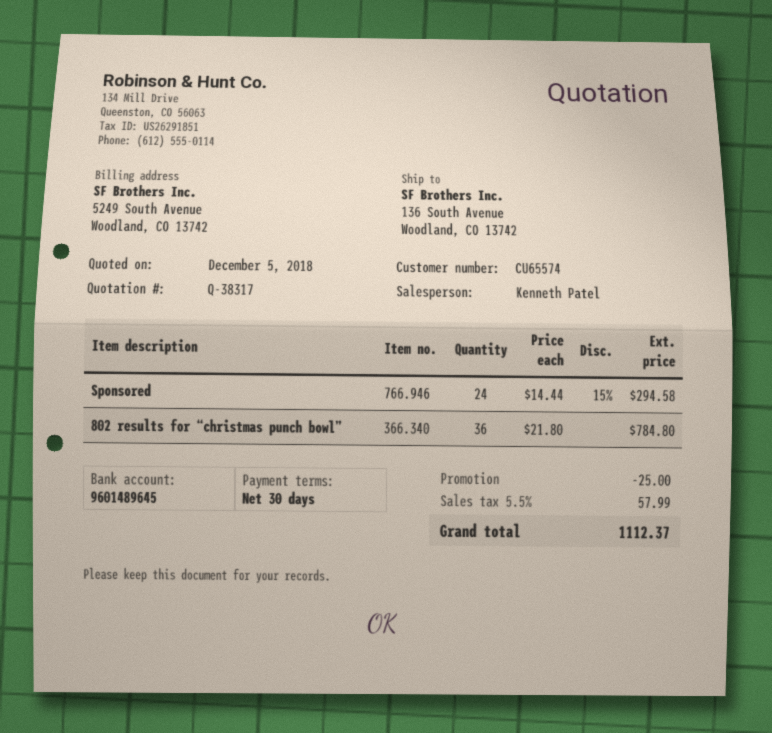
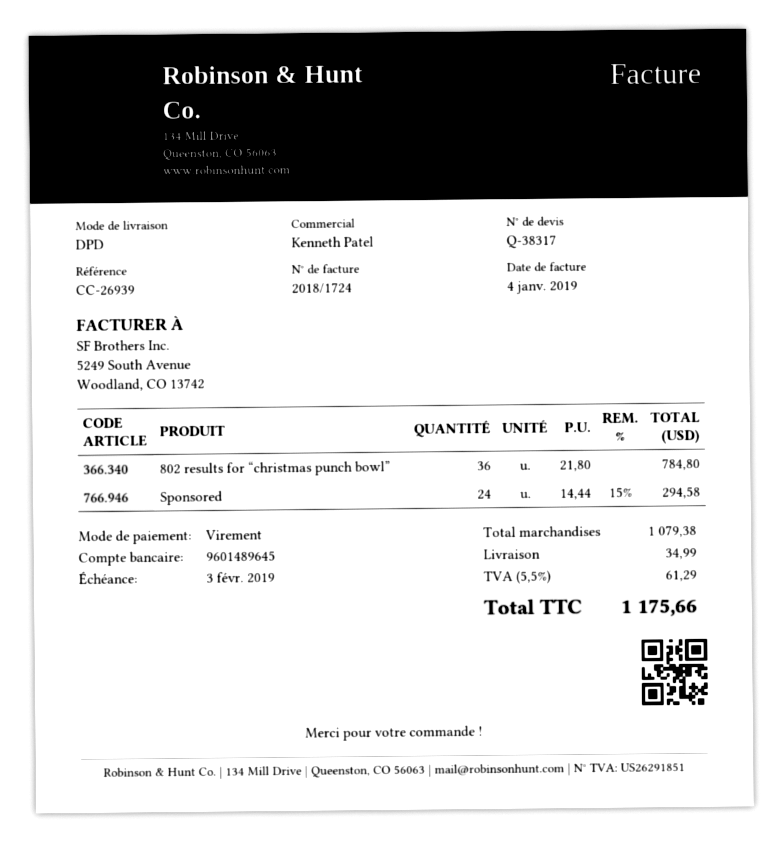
discount: 25.00 -> none
shipping: none -> 34.99
tax: 5.5% = 57.99 -> 5.5% = 61.29
total: 1112.37 -> 1175.66

